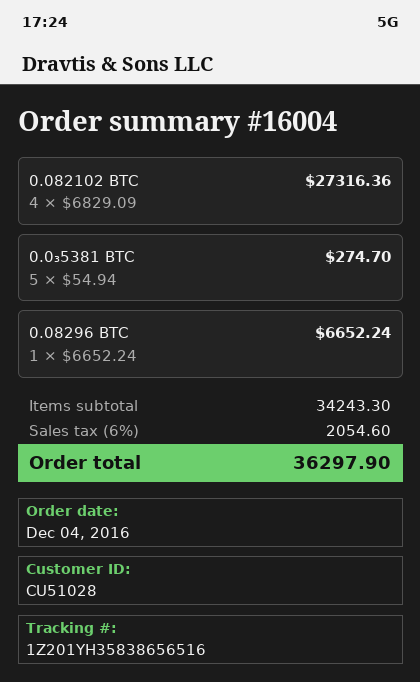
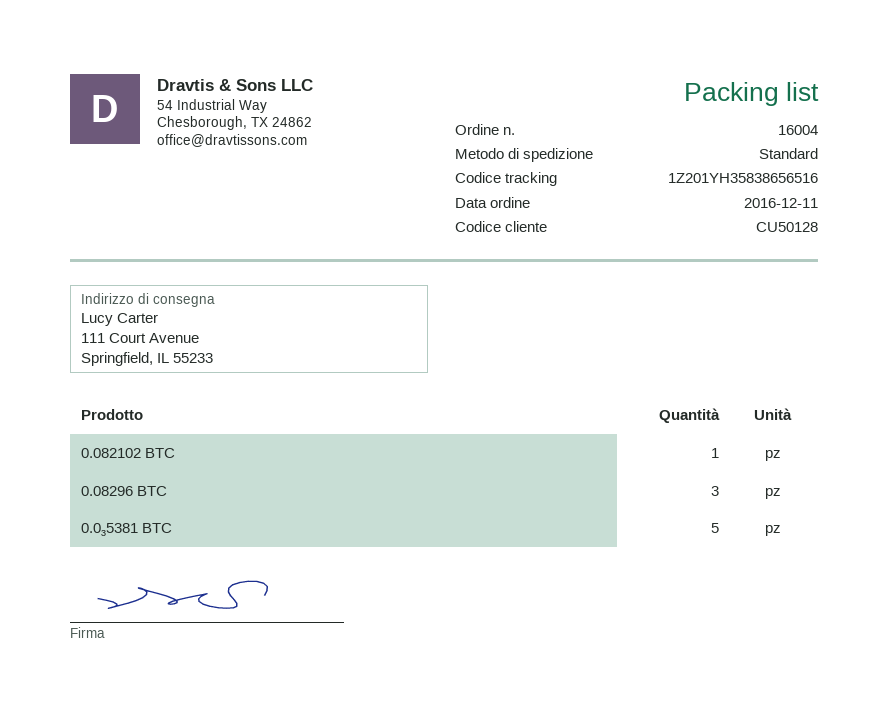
order date: 2016-12-04 -> 2016-12-11
customer number: CU51028 -> CU50128
0.082102 BTC: 4 -> 1
0.08296 BTC: 1 -> 3

